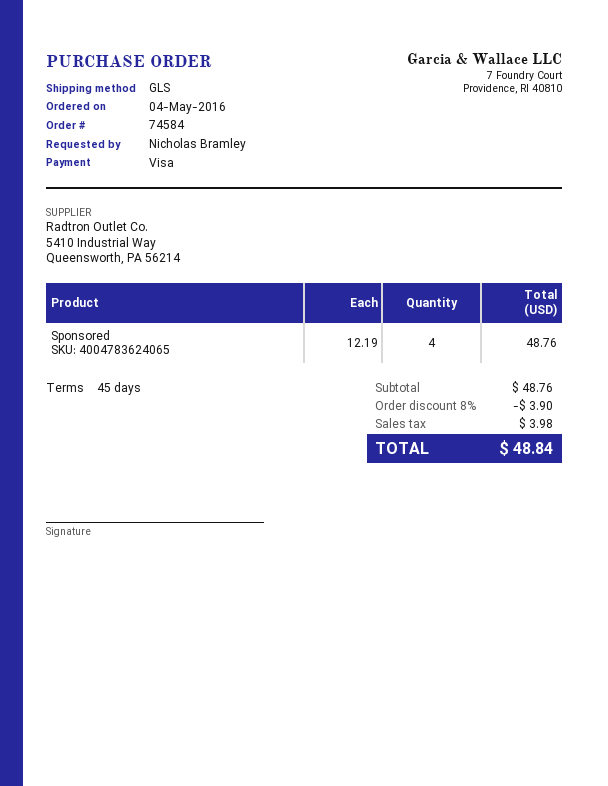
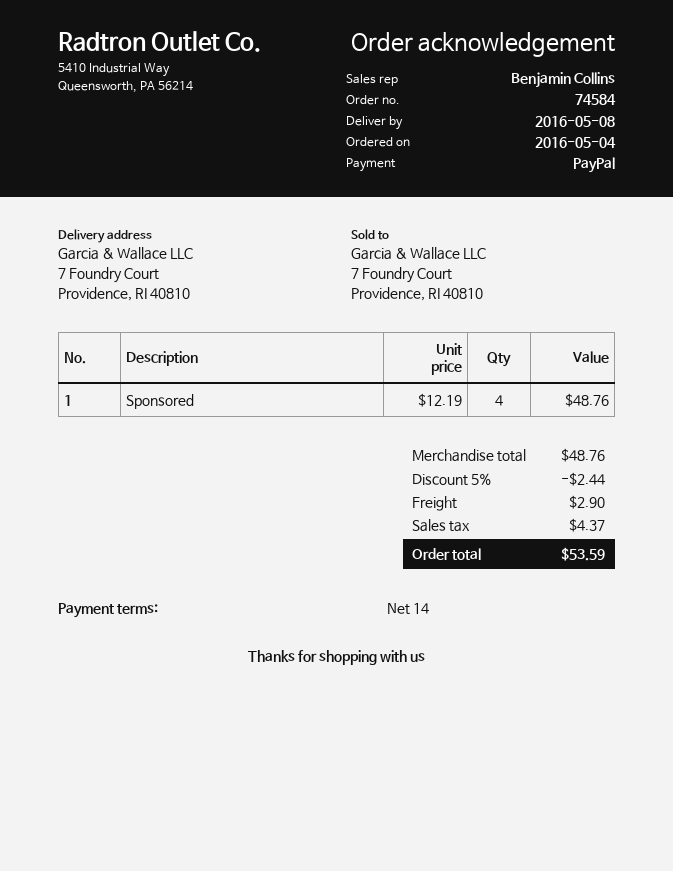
payment terms: 45 days -> 14 days
payment method: Visa -> PayPal
discount: 8% = 3.90 -> 5% = 2.44
shipping: none -> 2.90
tax: 3.98 -> 4.37
total: 48.84 -> 53.59

